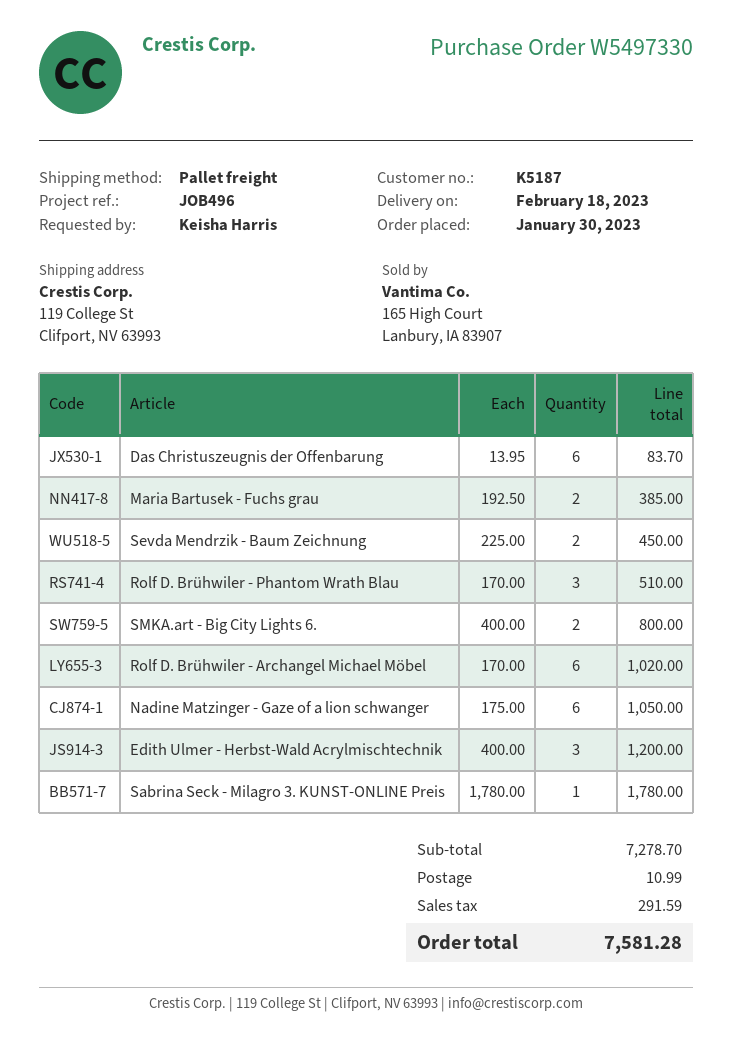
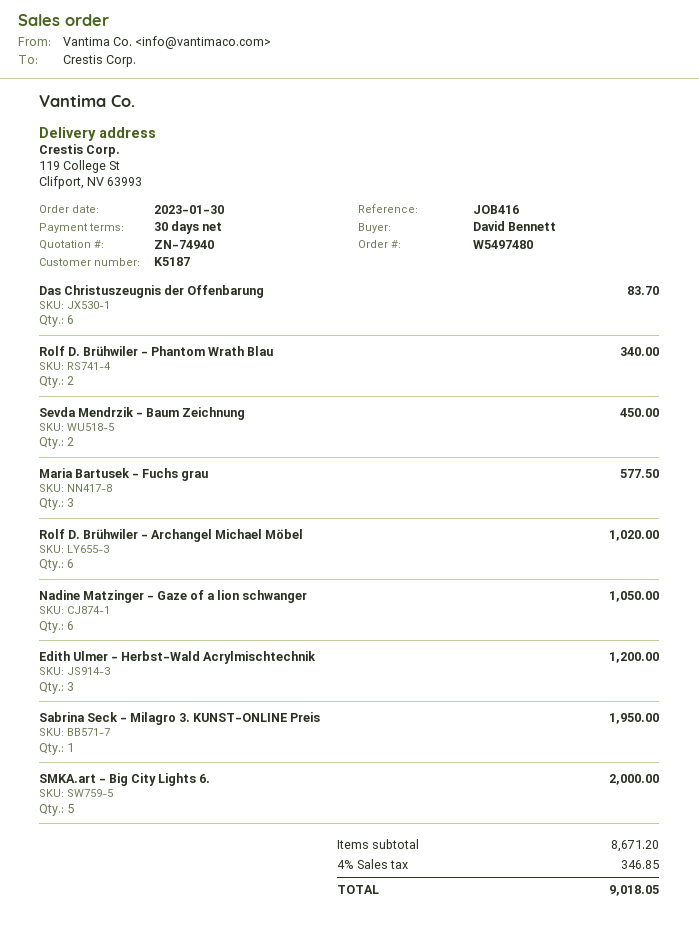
order number: W5497330 -> W5497480
reference: JOB496 -> JOB416
ordered by: Keisha Harris -> David Bennett
Maria Bartusek - Fuchs grau: 2 for 385.00 -> 3 for 577.50
Rolf D. Brühwiler - Phantom Wrath Blau: 3 for 510.00 -> 2 for 340.00
SMKA.art - Big City Lights 6.: 2 for 800.00 -> 5 for 2000.00
Sabrina Seck - Milagro 3. KUNST-ONLINE Preis: 1 for 1780.00 -> 1 for 1950.00
subtotal: 7278.70 -> 8671.20
shipping: 10.99 -> none
tax: 291.59 -> 346.85
total: 7581.28 -> 9018.05

